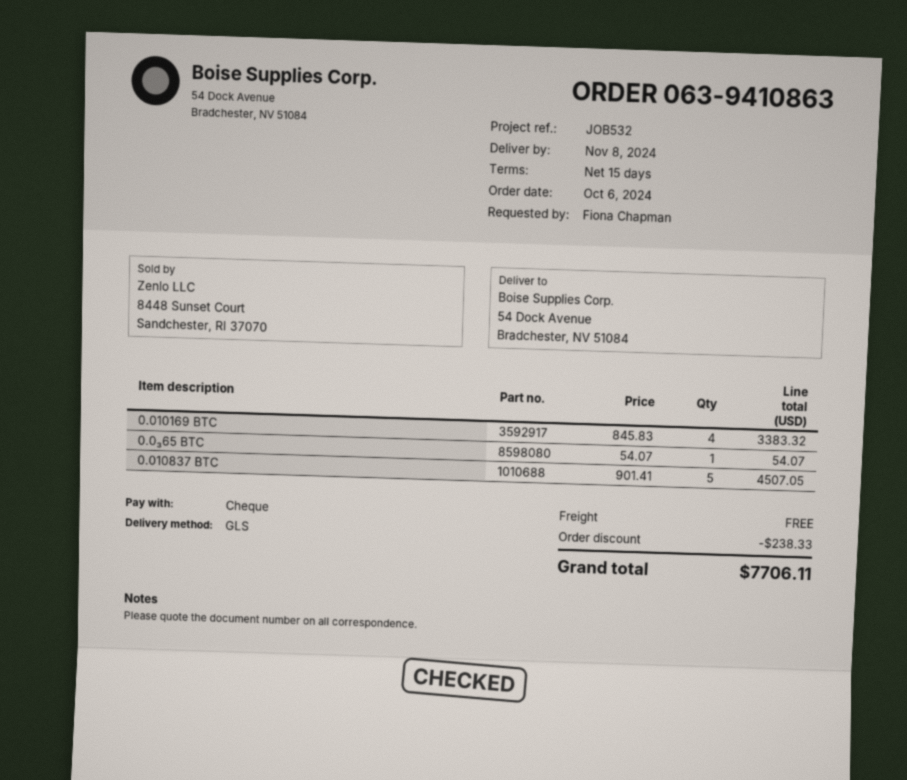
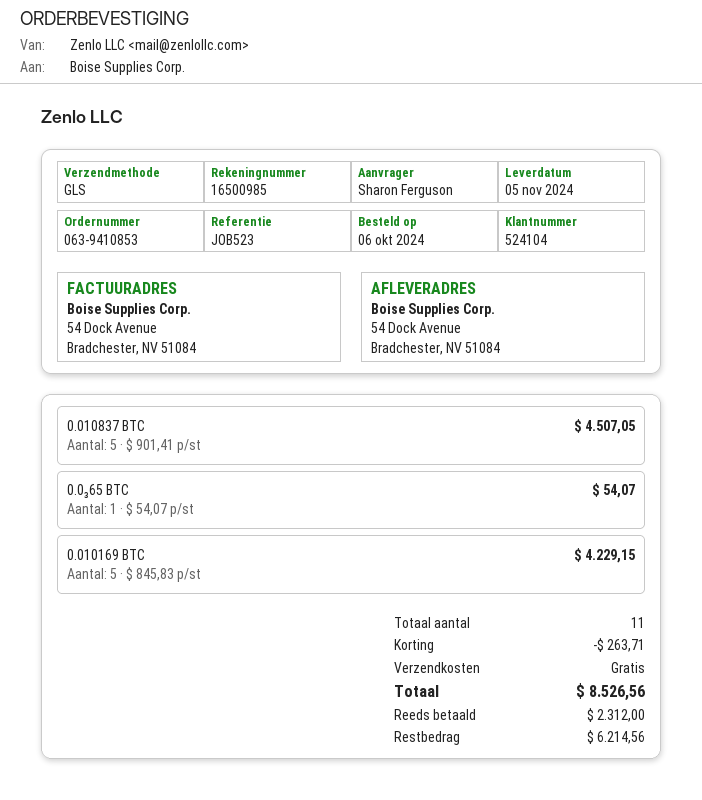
order number: 063-9410863 -> 063-9410853
delivery date: 2024-11-08 -> 2024-11-05
reference: JOB532 -> JOB523
ordered by: Fiona Chapman -> Sharon Ferguson
0.010169 BTC: 4 x 845.83 = 3383.32 -> 5 x 845.83 = 4229.15
discount: 238.33 -> 263.71
total: 7706.11 -> 8526.56

